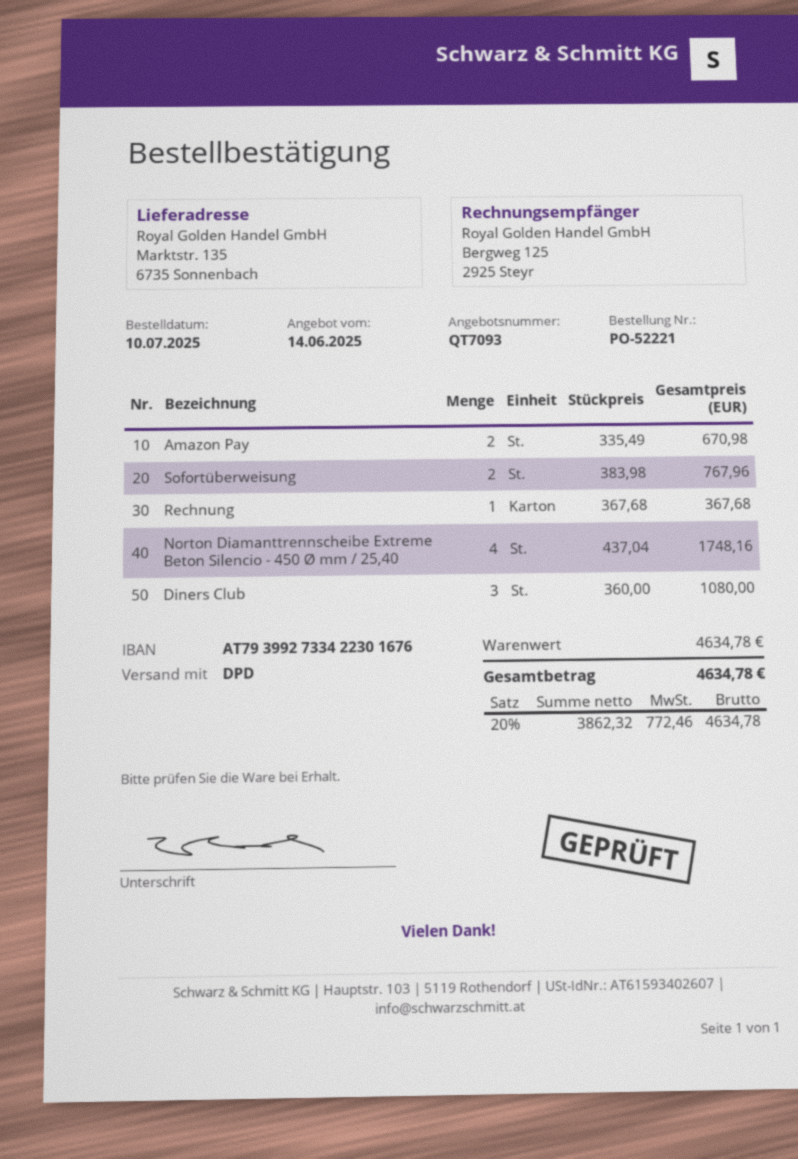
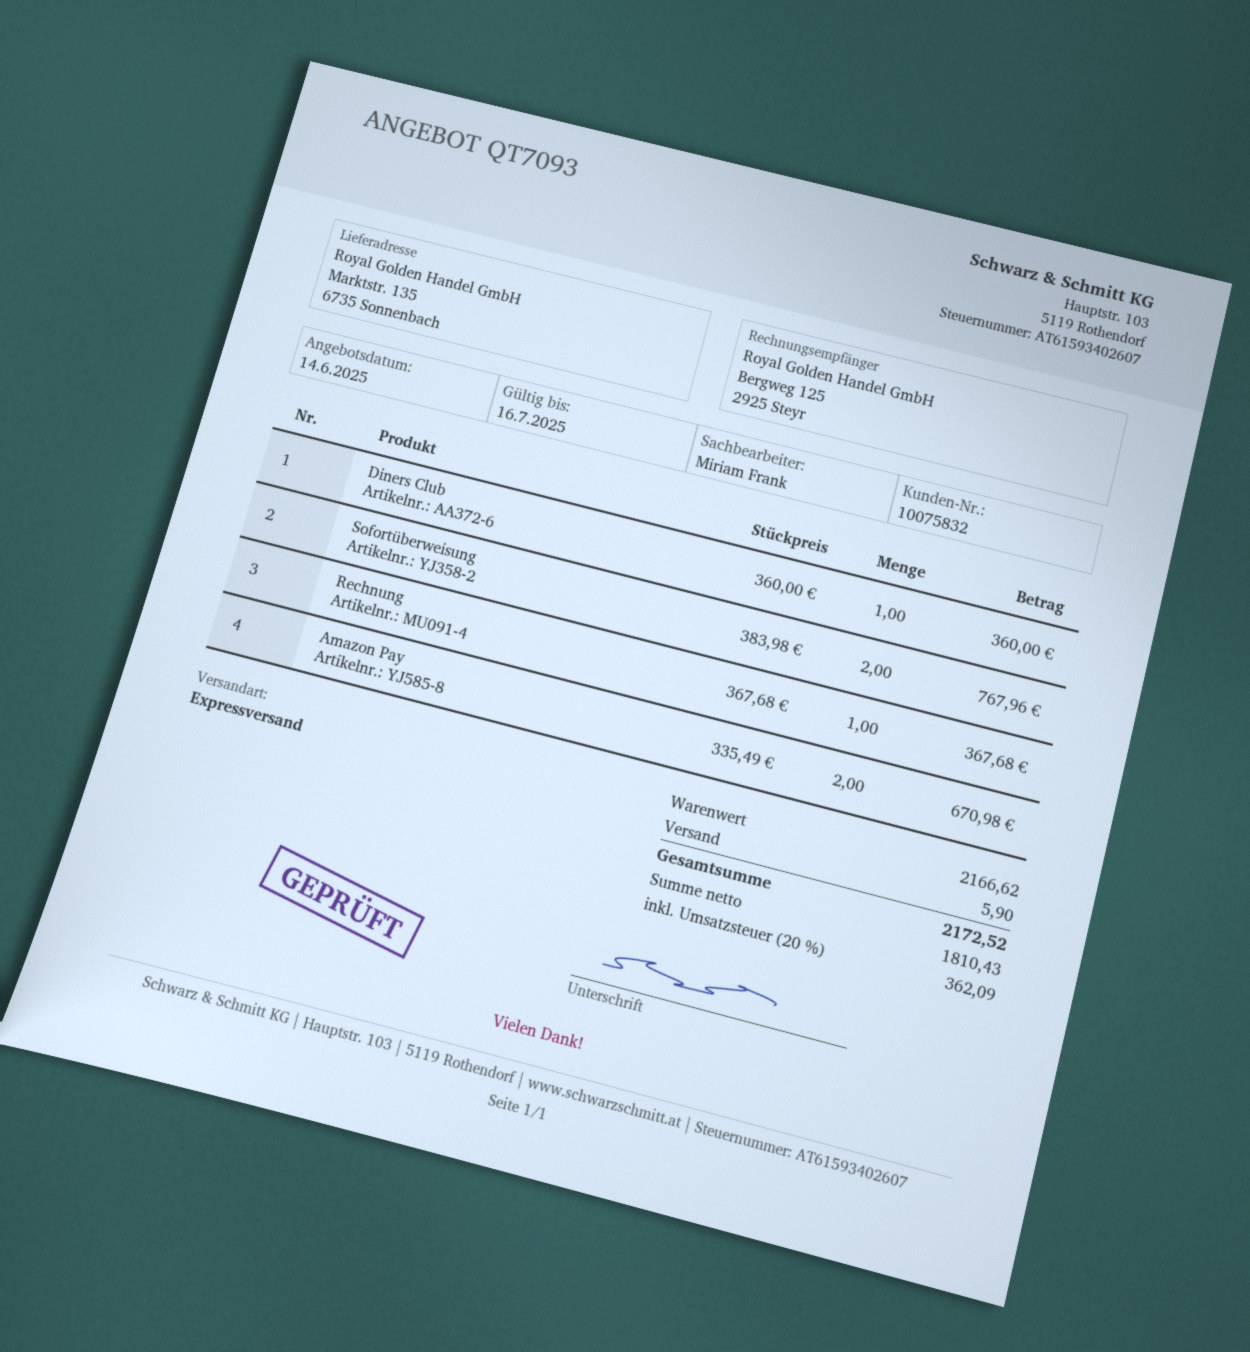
shipping method: DPD -> express
Norton Diamanttrennscheibe Extreme Beton Silencio - 450 Ø mm / 25,40: 4 x 437.04 = 1748.16 -> none
Diners Club: 3 x 360.00 = 1080.00 -> 1 x 360.00 = 360.00
subtotal: 4634.78 -> 2166.62
shipping: none -> 5.90
net: 3862.32 -> 1810.43
tax: 20% = 772.46 -> 20% = 362.09
total: 4634.78 -> 2172.52

